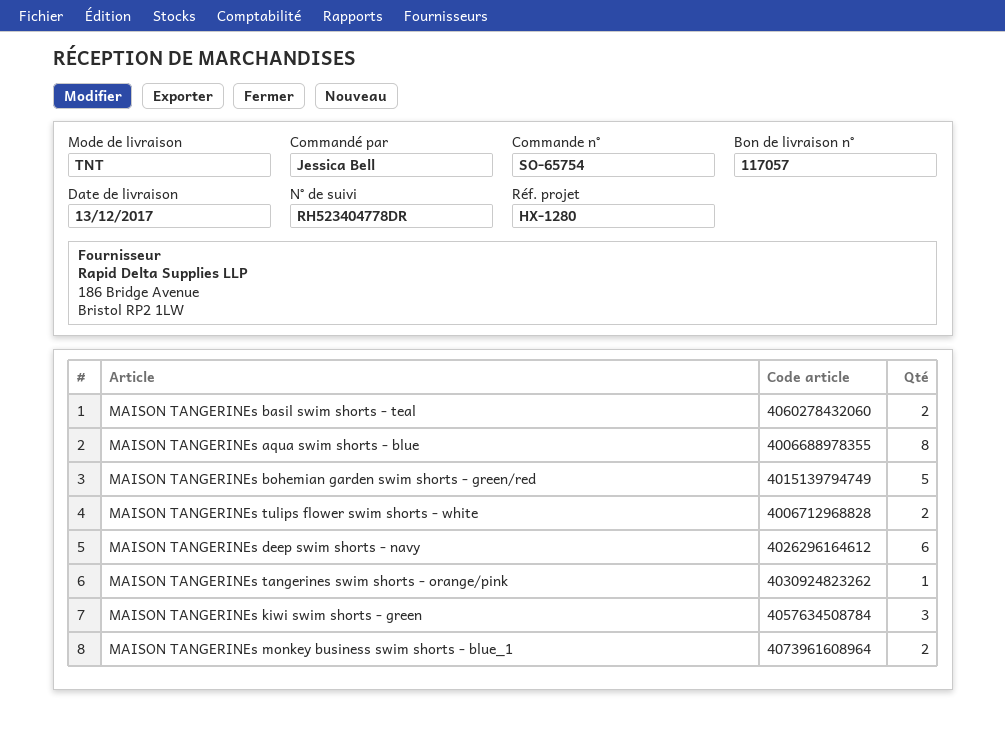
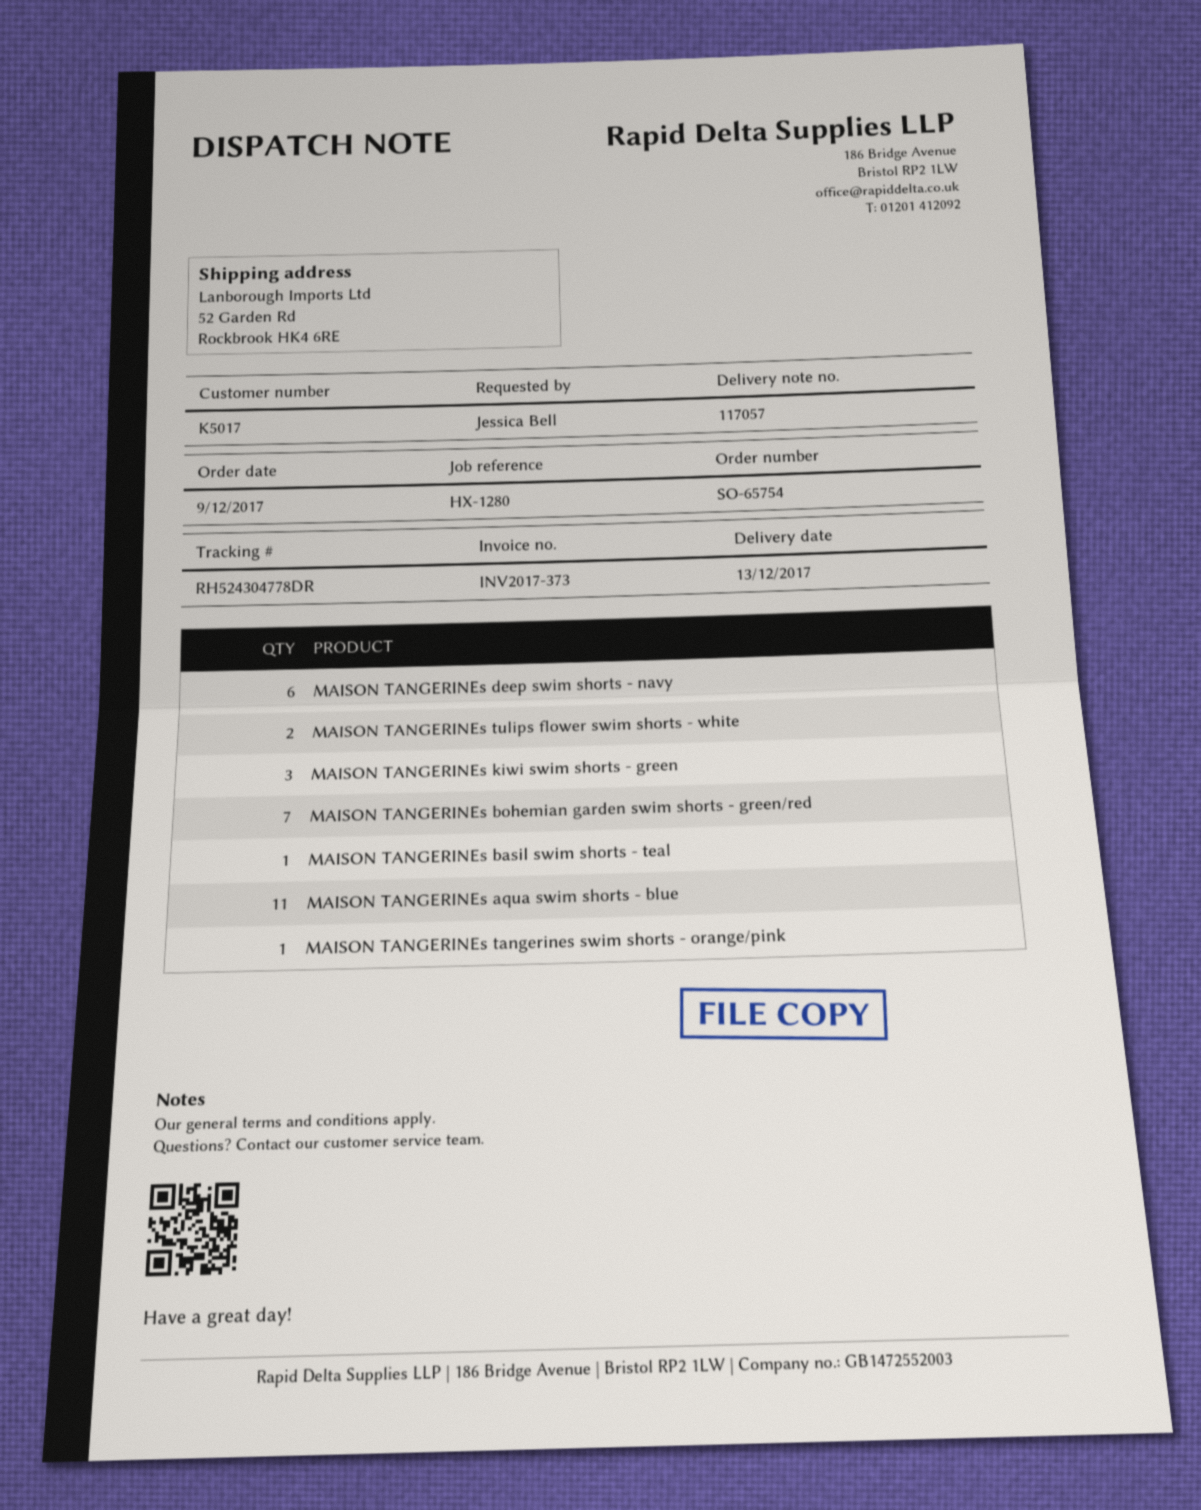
tracking number: RH523404778DR -> RH524304778DR
MAISON TANGERINEs basil swim shorts - teal: 2 -> 1
MAISON TANGERINEs aqua swim shorts - blue: 8 -> 11
MAISON TANGERINEs bohemian garden swim shorts - green/red: 5 -> 7
MAISON TANGERINEs monkey business swim shorts - blue_1: 2 -> none

